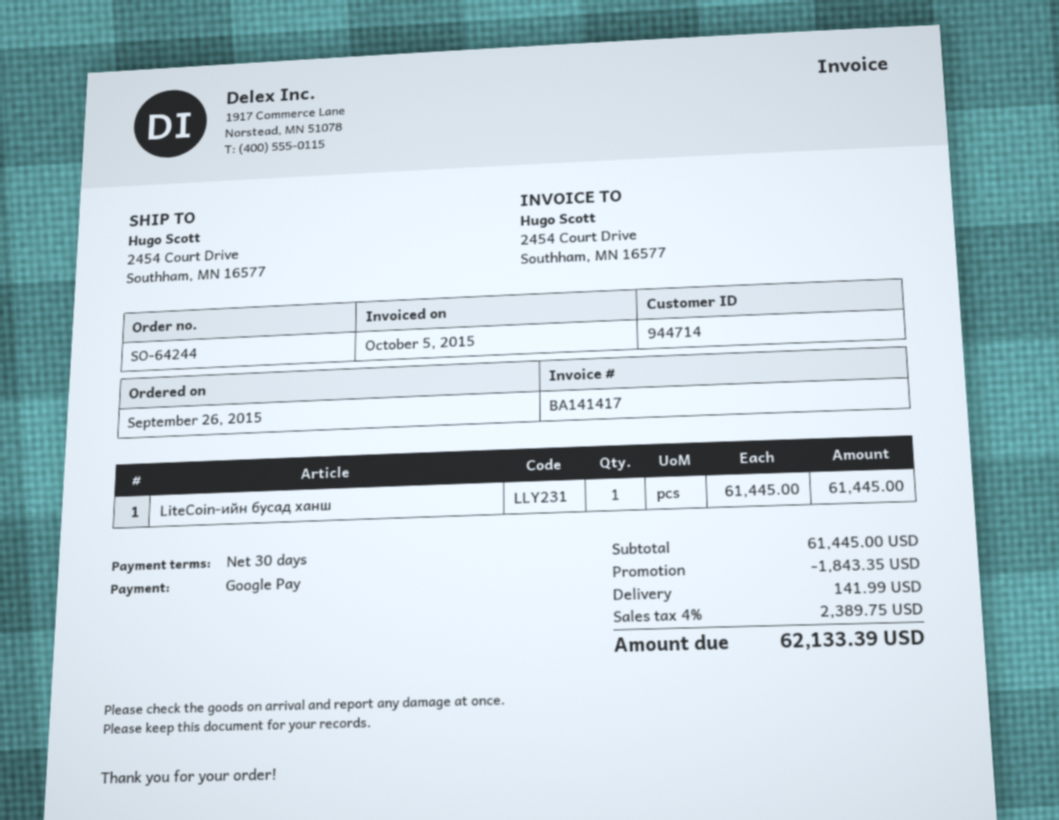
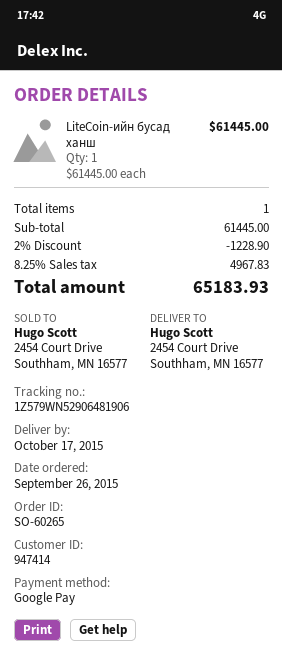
order number: SO-64244 -> SO-60265
customer number: 944714 -> 947414
discount: 1843.35 -> 1228.90
shipping: 141.99 -> none
tax: 4% = 2389.75 -> 8.25% = 4967.83
total: 62133.39 -> 65183.93

